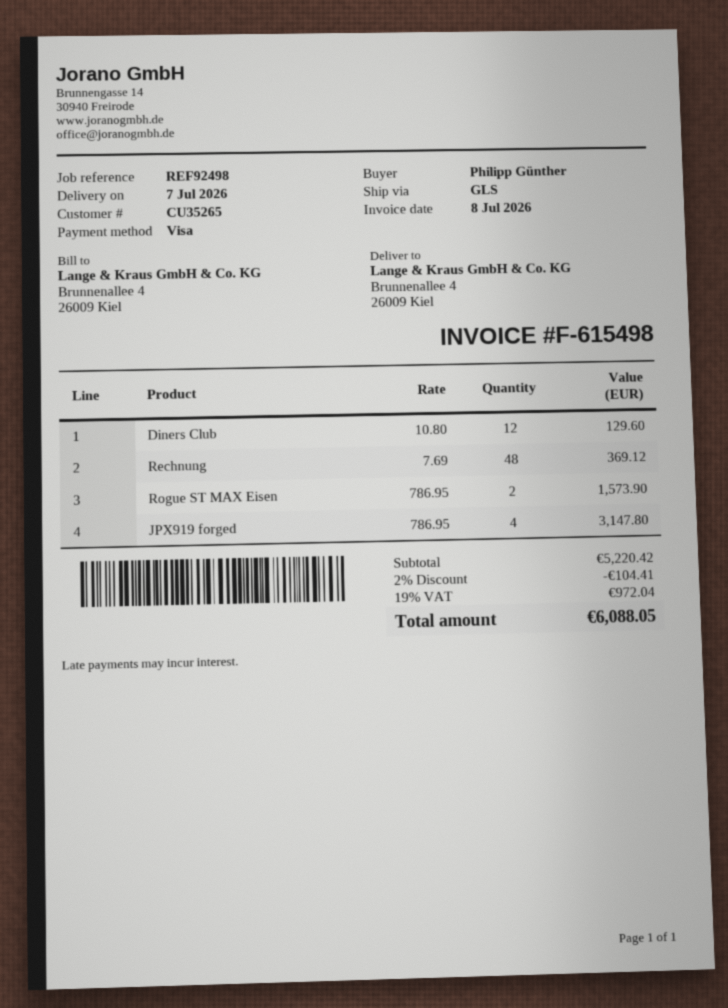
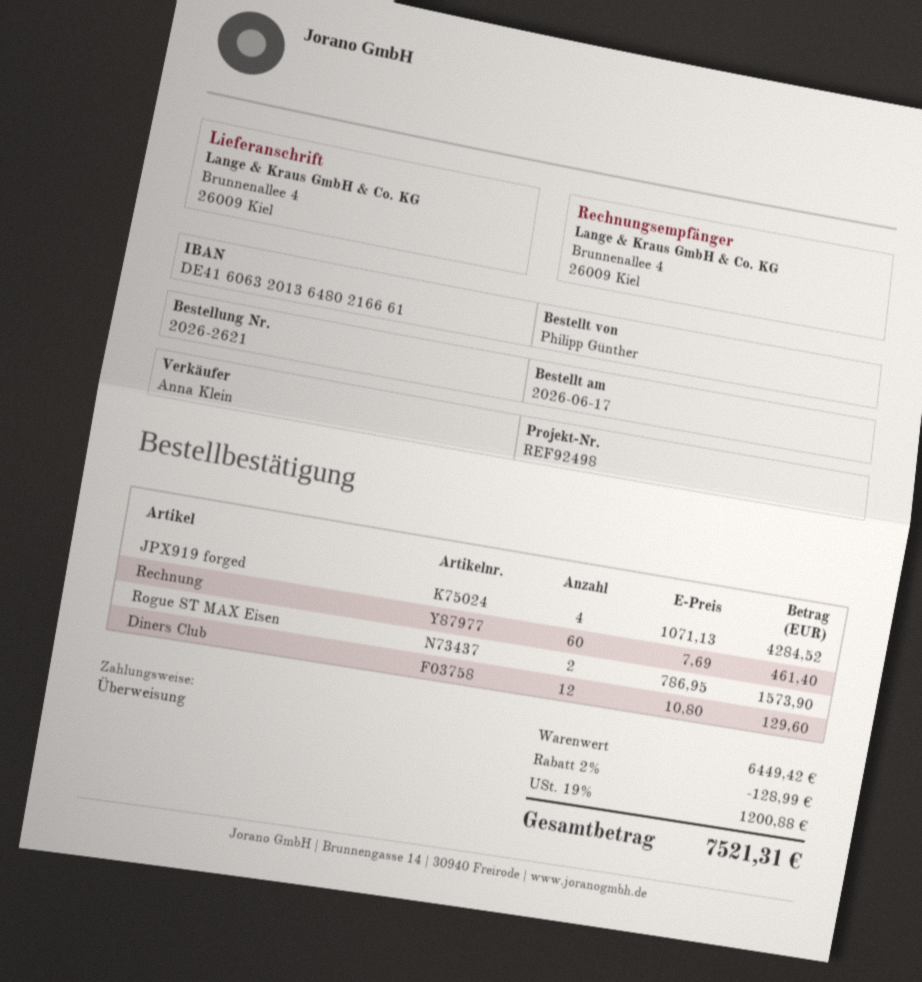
payment method: Visa -> bank transfer
Rechnung: 48 x 7.69 = 369.12 -> 60 x 7.69 = 461.40
JPX919 forged: 4 x 786.95 = 3147.80 -> 4 x 1071.13 = 4284.52
subtotal: 5220.42 -> 6449.42
discount: 2% = 104.41 -> 2% = 128.99
tax: 19% = 972.04 -> 19% = 1200.88
total: 6088.05 -> 7521.31

